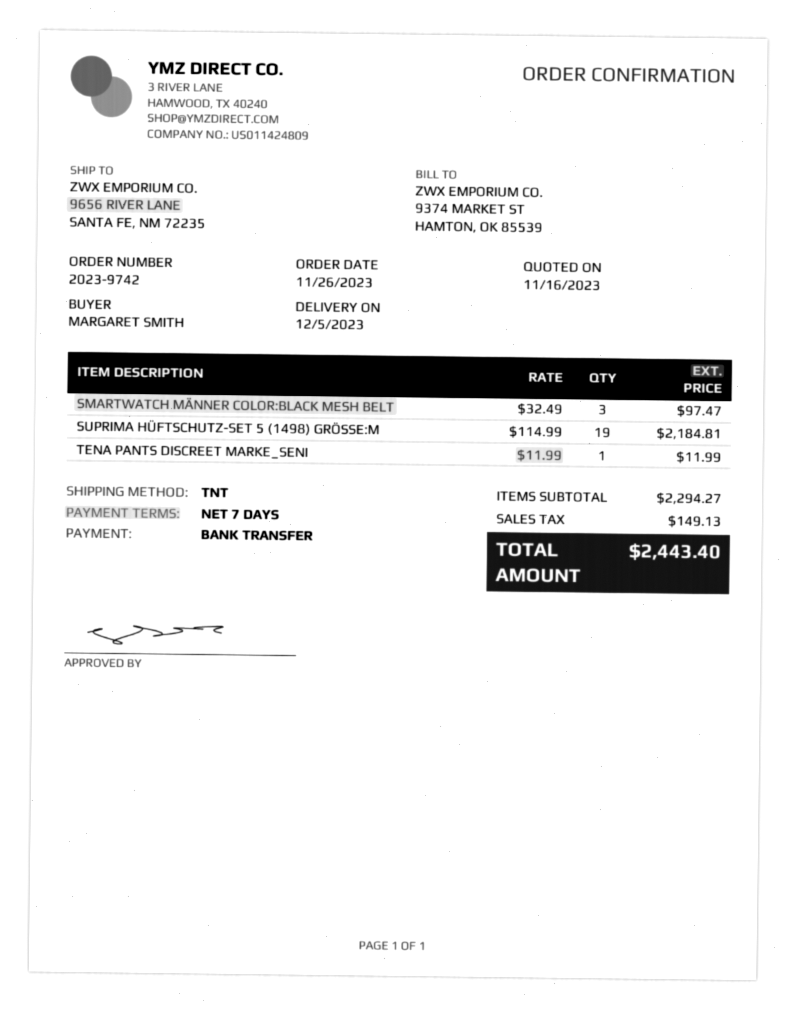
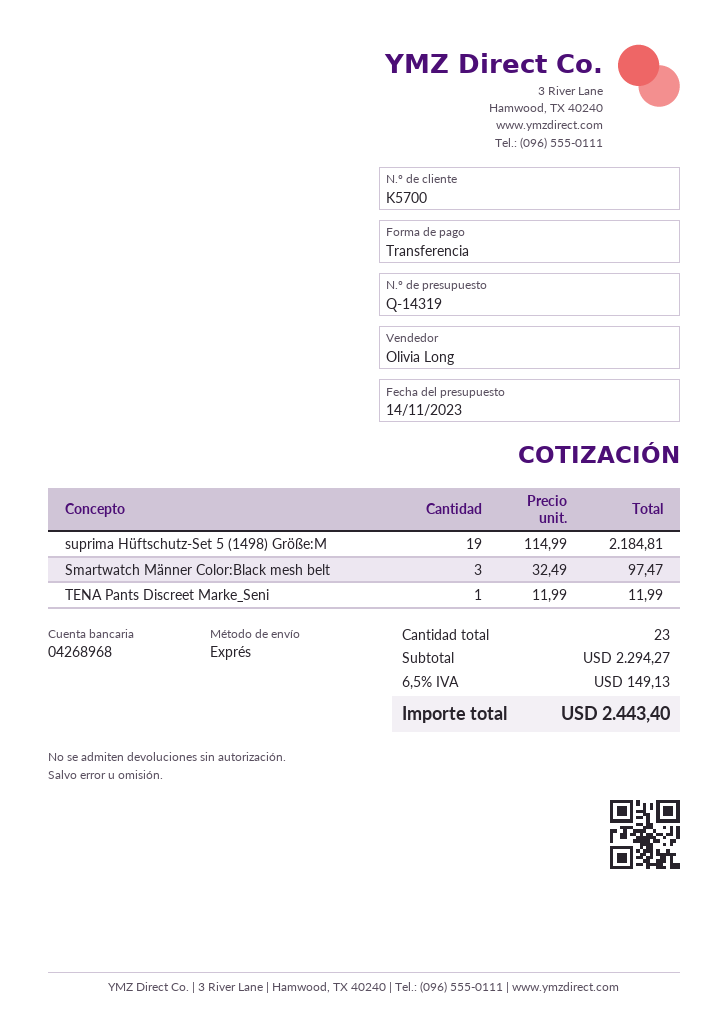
quote date: 2023-11-16 -> 2023-11-14
shipping method: TNT -> express

